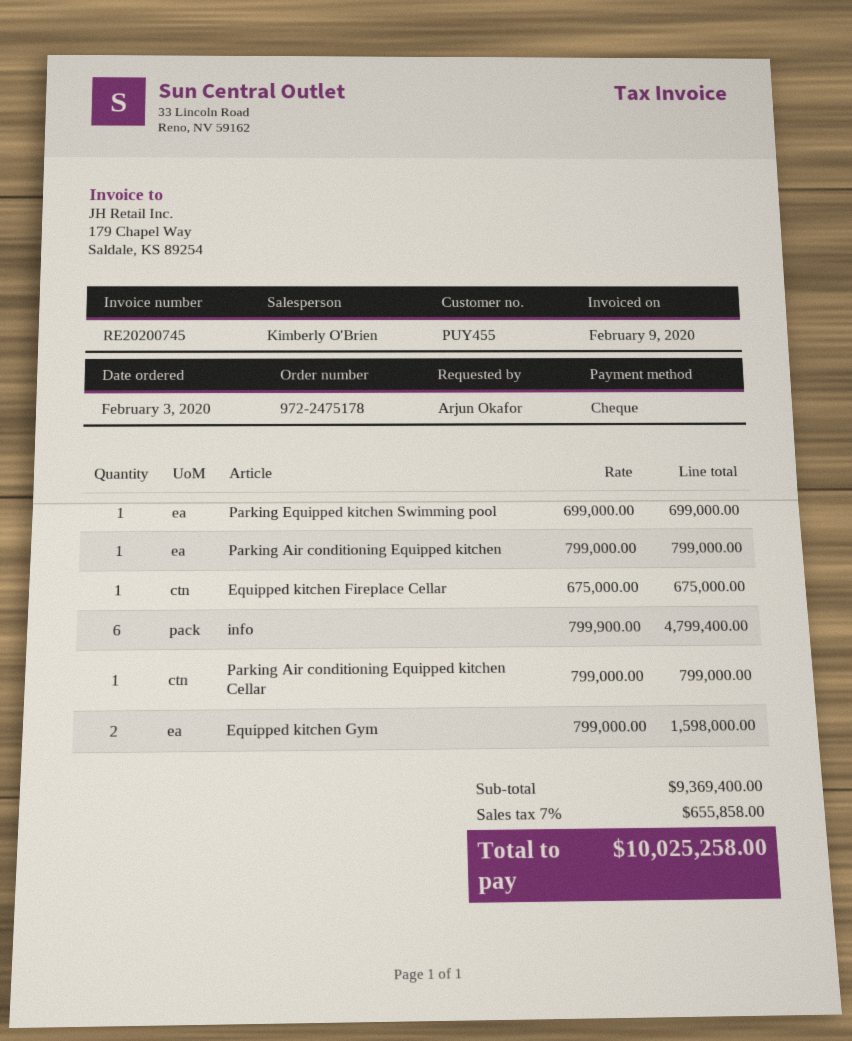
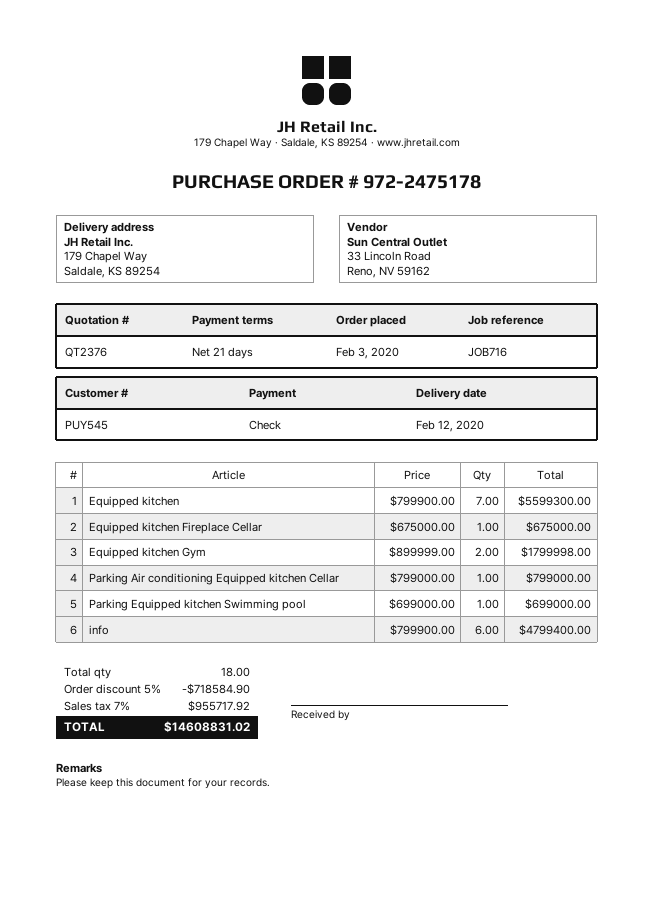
customer number: PUY455 -> PUY545
Parking Air conditioning Equipped kitchen: 1 x 799000.00 = 799000.00 -> none
Equipped kitchen Gym: 2 x 799000.00 = 1598000.00 -> 2 x 899999.00 = 1799998.00
Equipped kitchen: none -> 7 x 799900.00 = 5599300.00
discount: none -> 5% = 718584.90
tax: 7% = 655858.00 -> 7% = 955717.92
total: 10025258.00 -> 14608831.02

